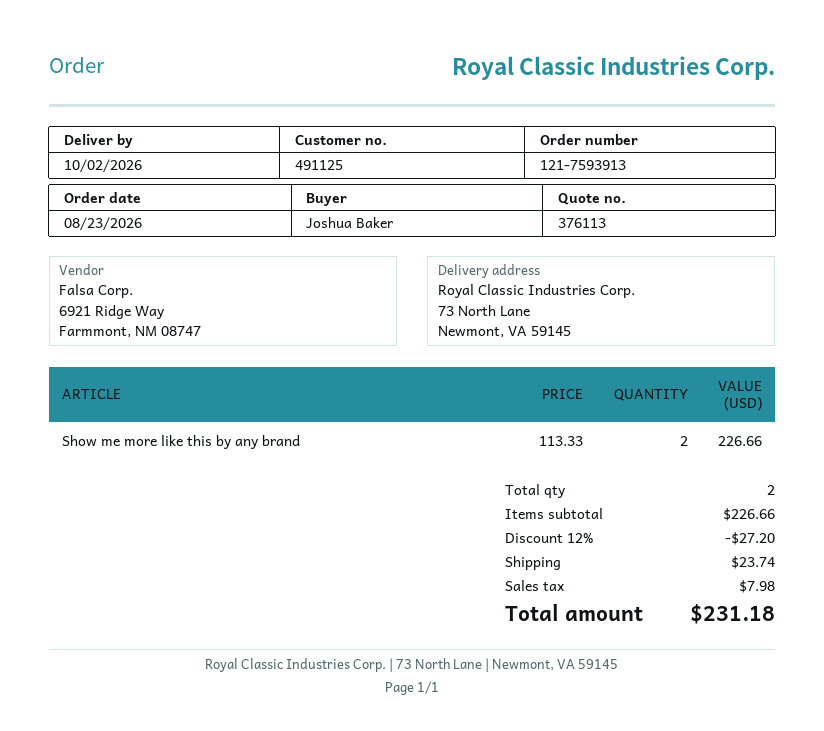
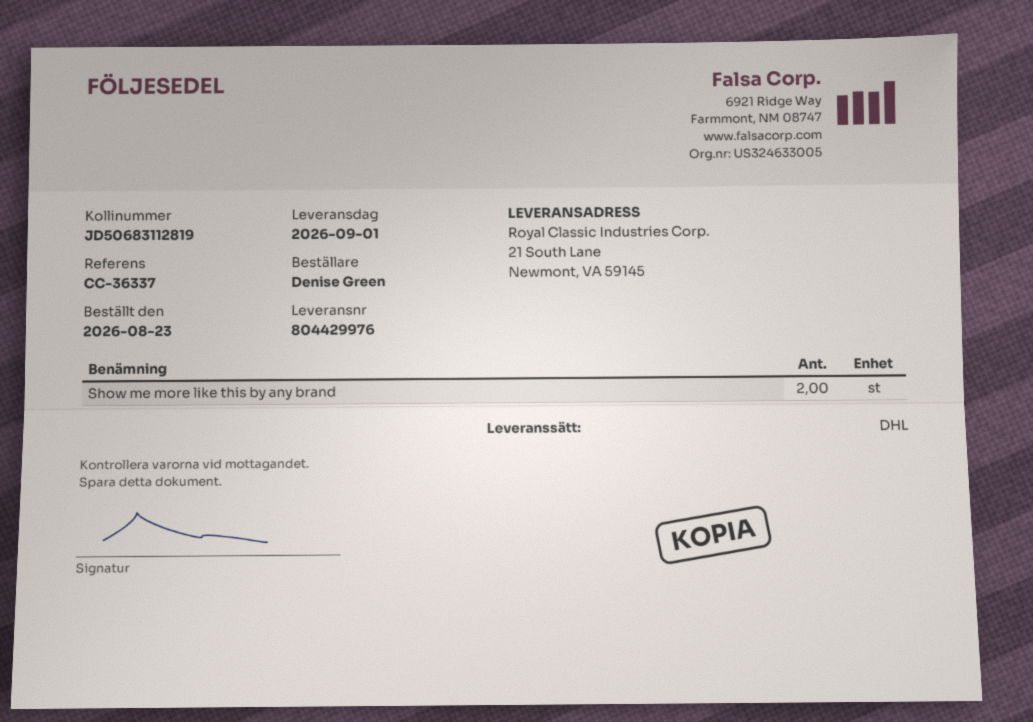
delivery date: 2026-10-02 -> 2026-09-01
ordered by: Joshua Baker -> Denise Green
ship to: 73 North Lane, Newmont, VA 59145 -> 21 South Lane, Newmont, VA 59145

